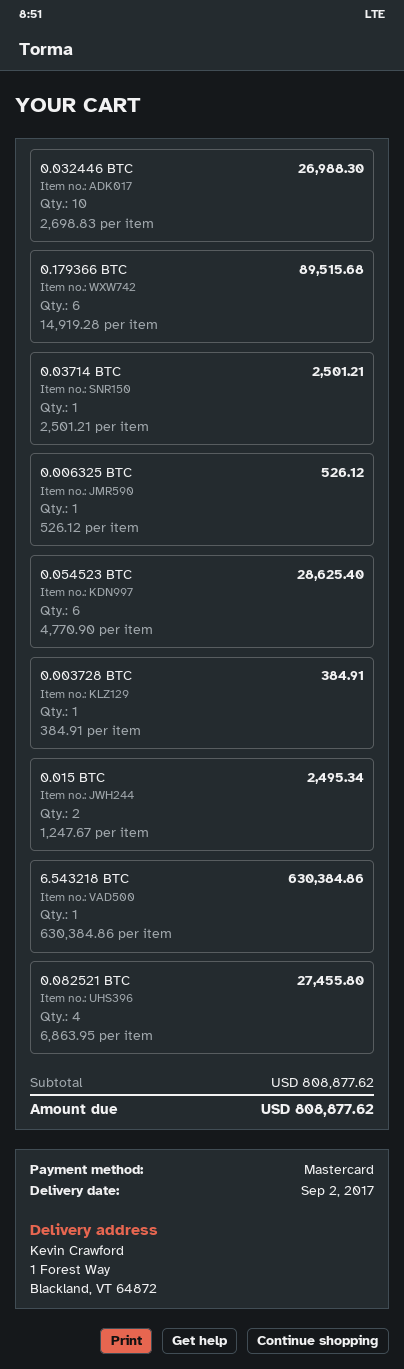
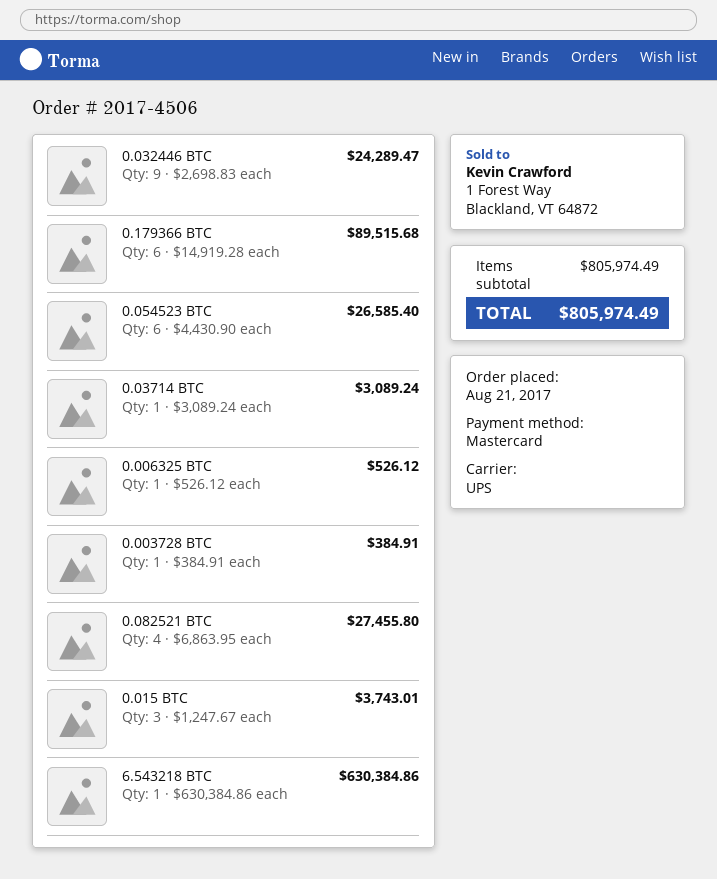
0.032446 BTC: 10 x 2698.83 = 26988.30 -> 9 x 2698.83 = 24289.47
0.03714 BTC: 1 x 2501.21 = 2501.21 -> 1 x 3089.24 = 3089.24
0.054523 BTC: 6 x 4770.90 = 28625.40 -> 6 x 4430.90 = 26585.40
0.015 BTC: 2 x 1247.67 = 2495.34 -> 3 x 1247.67 = 3743.01
subtotal: 808877.62 -> 805974.49
total: 808877.62 -> 805974.49

